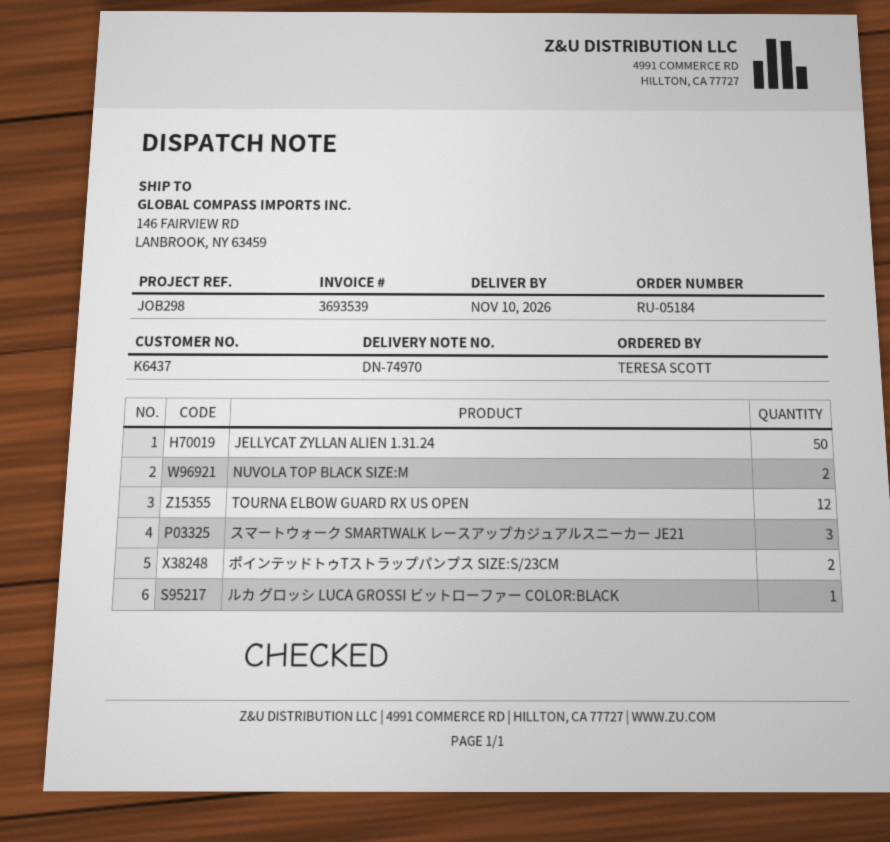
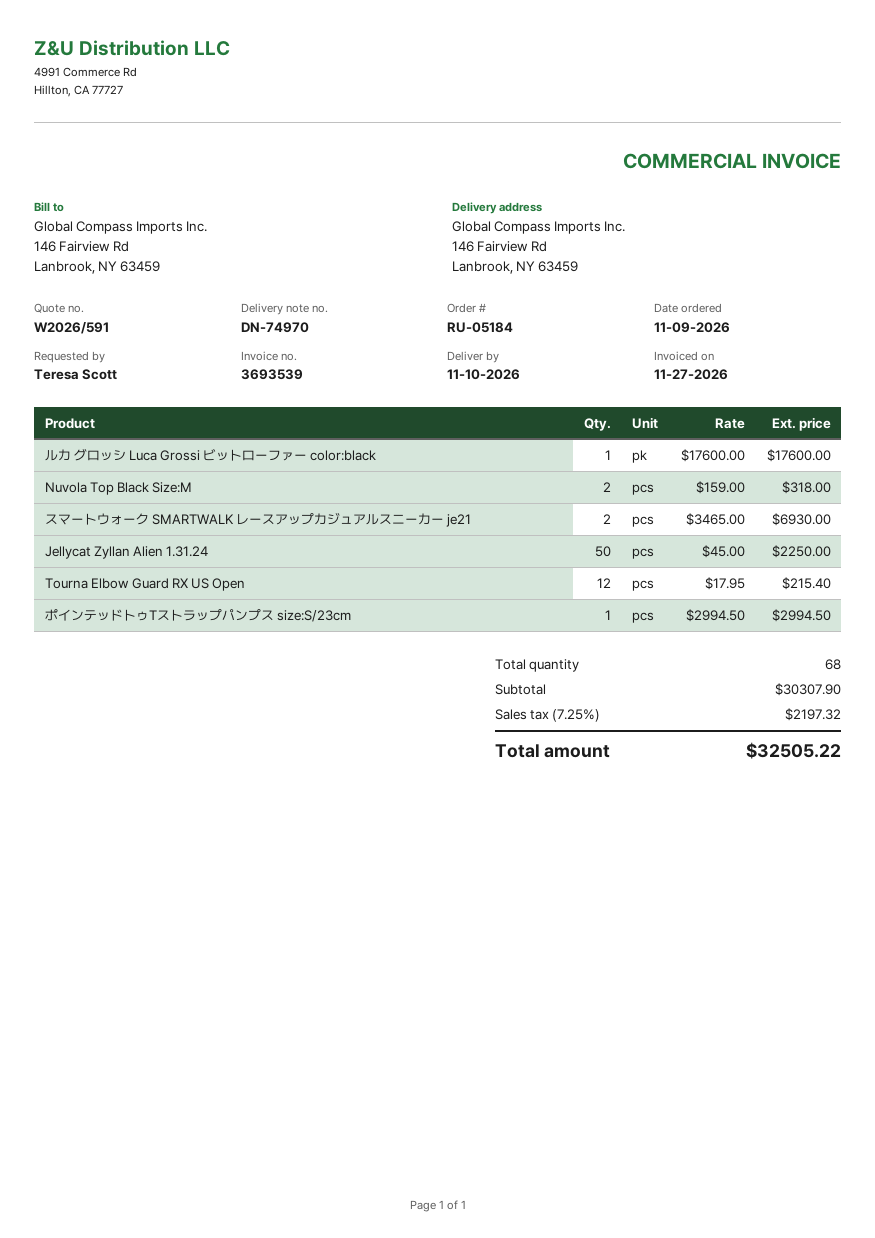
スマートウォーク SMARTWALK レースアップカジュアルスニーカー JE21: 3 -> 2
ポインテッドトゥTストラップパンプス SIZE:S/23CM: 2 -> 1

